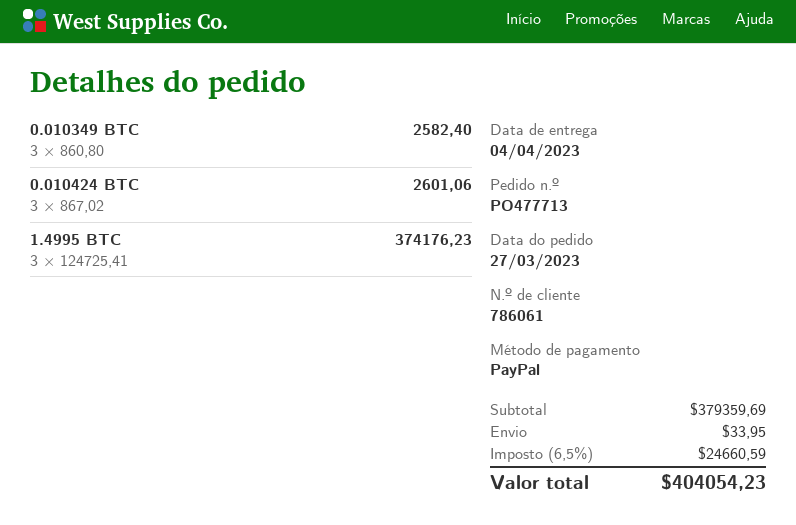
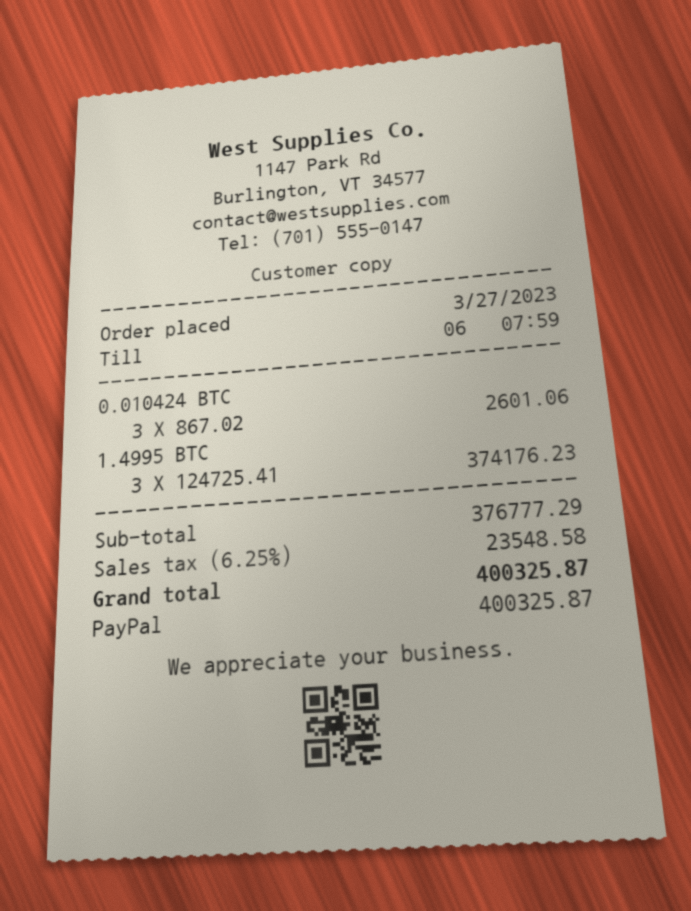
0.010349 BTC: 3 x 860.80 = 2582.40 -> none
subtotal: 379359.69 -> 376777.29
shipping: 33.95 -> none
tax: 6.5% = 24660.59 -> 6.25% = 23548.58
total: 404054.23 -> 400325.87

